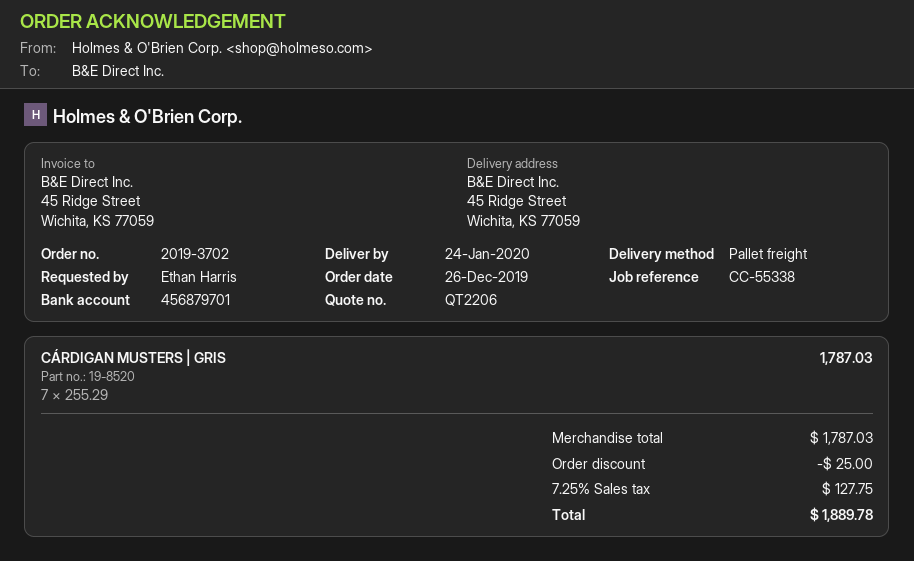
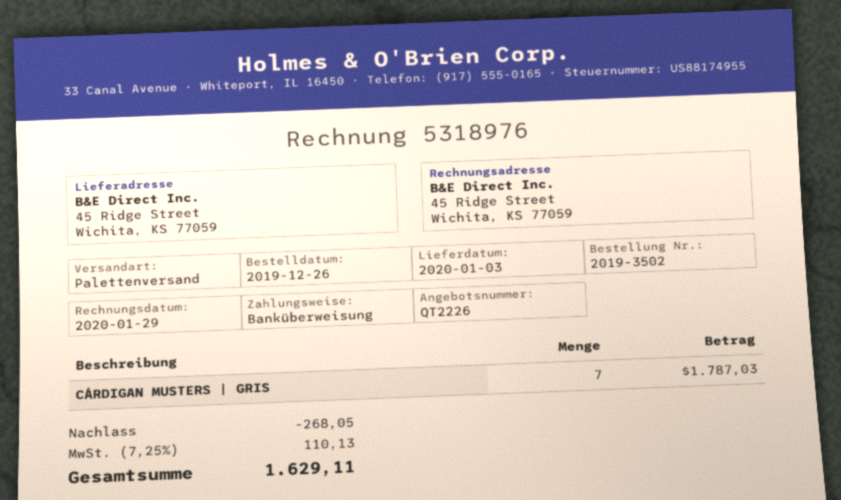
quote number: QT2206 -> QT2226
order number: 2019-3702 -> 2019-3502
delivery date: 2020-01-24 -> 2020-01-03
discount: 25.00 -> 268.05
tax: 7.25% = 127.75 -> 7.25% = 110.13
total: 1889.78 -> 1629.11

